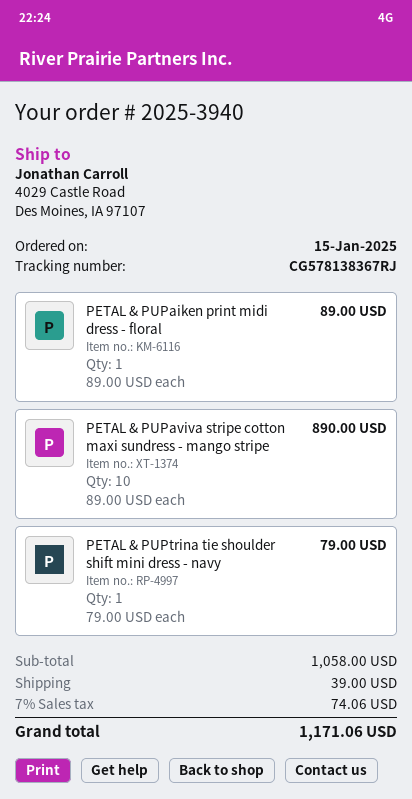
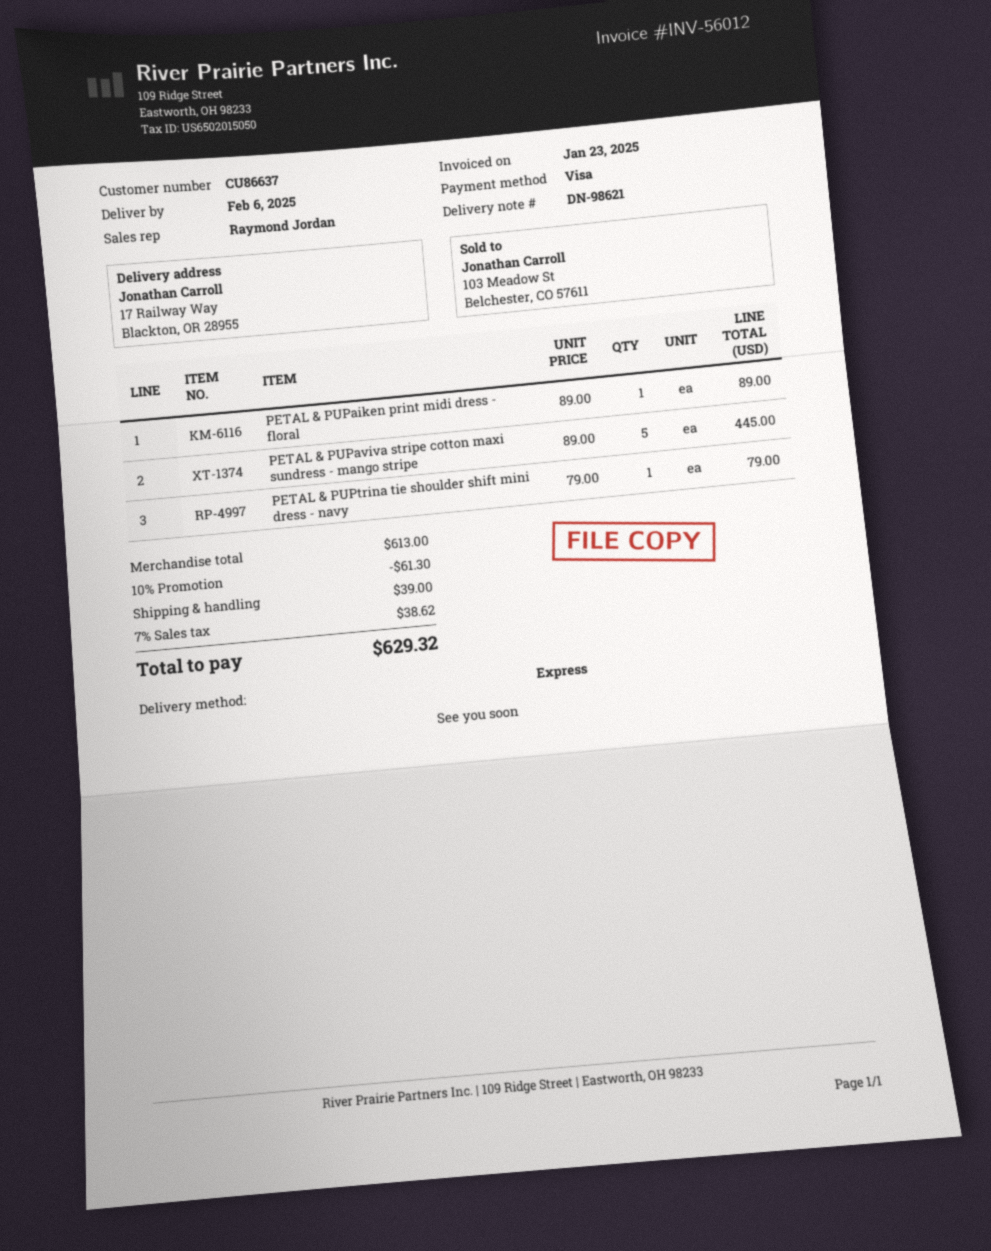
ship to: 4029 Castle Road, Des Moines, IA 97107 -> 17 Railway Way, Blackton, OR 28955
PETAL & PUPaviva stripe cotton maxi sundress - mango stripe: 10 x 89.00 = 890.00 -> 5 x 89.00 = 445.00
subtotal: 1058.00 -> 613.00
discount: none -> 10% = 61.30
tax: 7% = 74.06 -> 7% = 38.62
total: 1171.06 -> 629.32

